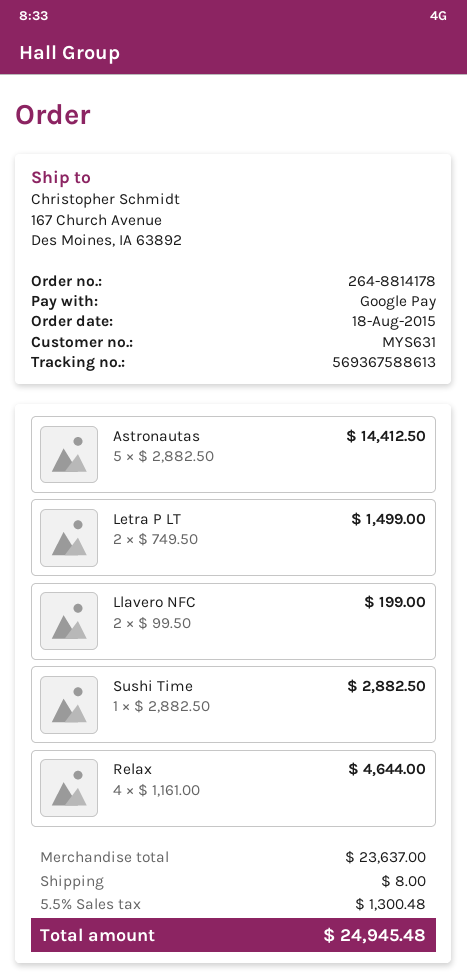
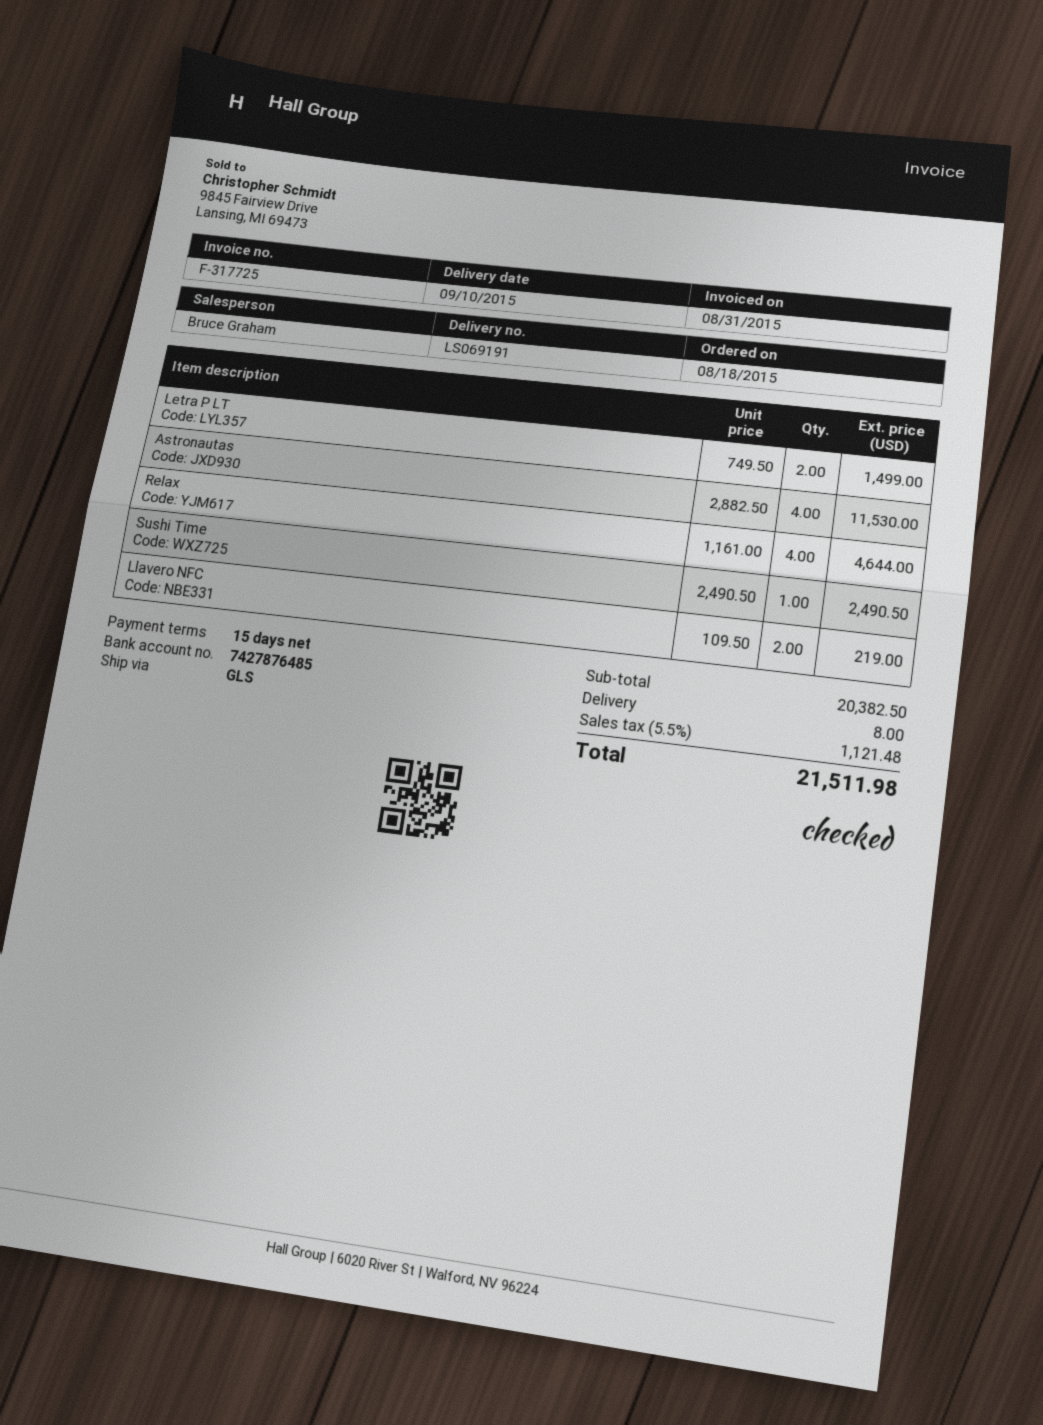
Astronautas: 5 x 2882.50 = 14412.50 -> 4 x 2882.50 = 11530.00
Llavero NFC: 2 x 99.50 = 199.00 -> 2 x 109.50 = 219.00
Sushi Time: 1 x 2882.50 = 2882.50 -> 1 x 2490.50 = 2490.50
subtotal: 23637.00 -> 20382.50
tax: 5.5% = 1300.48 -> 5.5% = 1121.48
total: 24945.48 -> 21511.98

